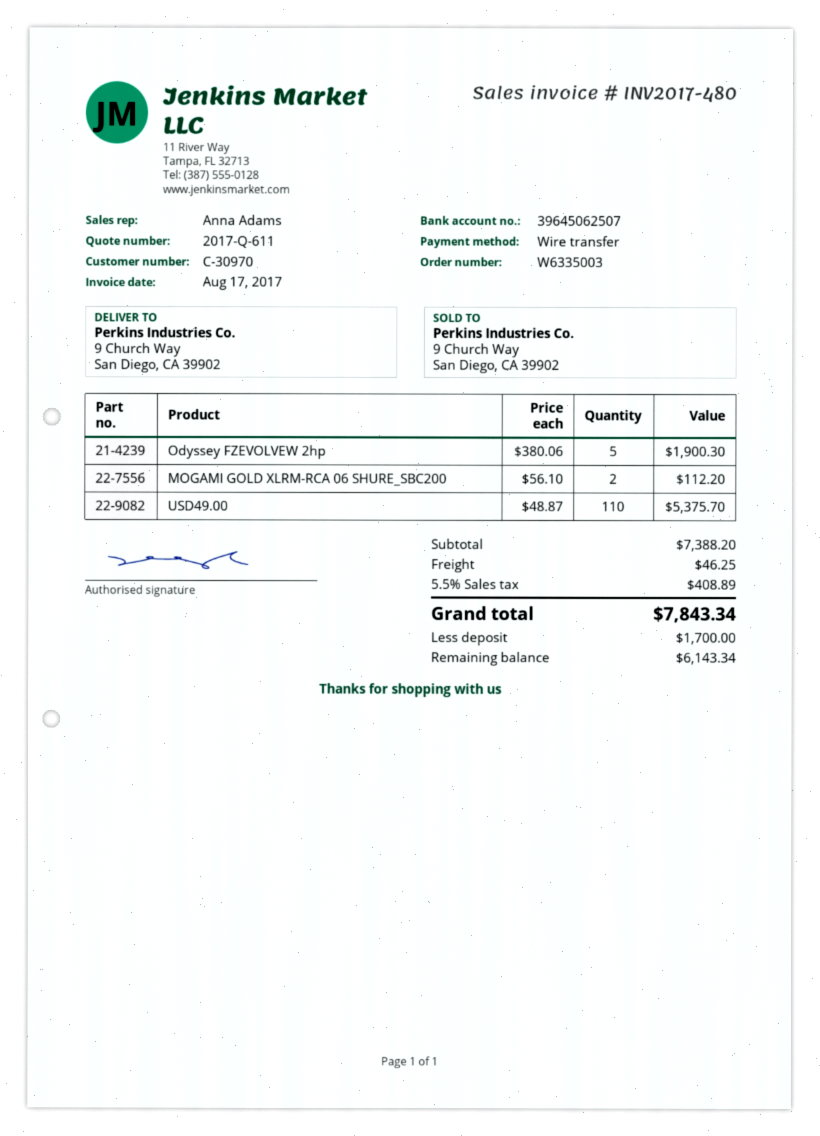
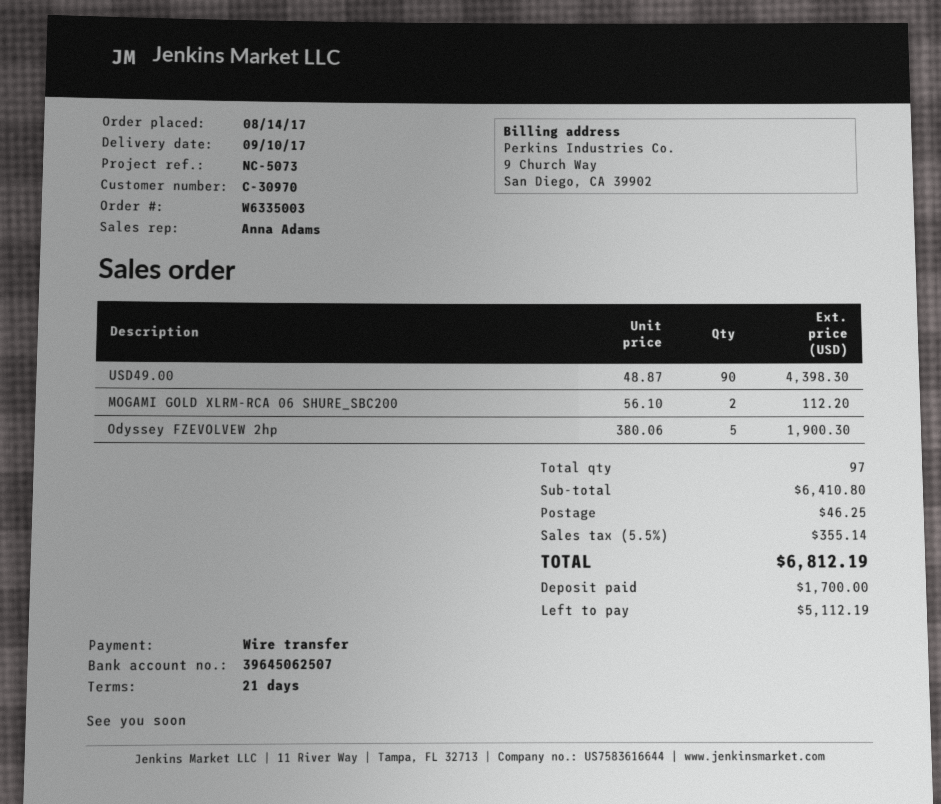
USD49.00: 110 x 48.87 = 5375.70 -> 90 x 48.87 = 4398.30
subtotal: 7388.20 -> 6410.80
tax: 5.5% = 408.89 -> 5.5% = 355.14
total: 7843.34 -> 6812.19
balance: 6143.34 -> 5112.19

